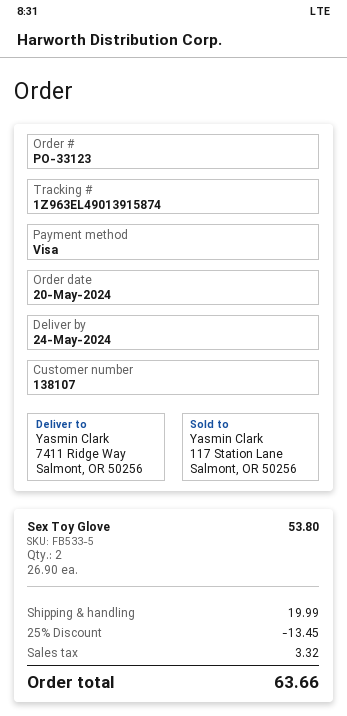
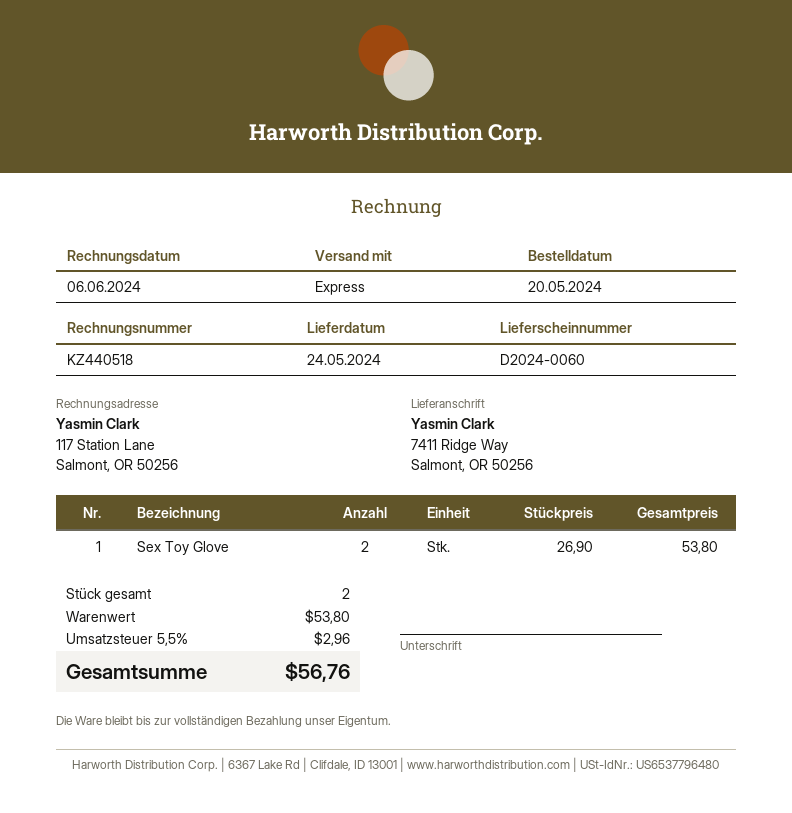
discount: 25% = 13.45 -> none
shipping: 19.99 -> none
tax: 3.32 -> 2.96
total: 63.66 -> 56.76

